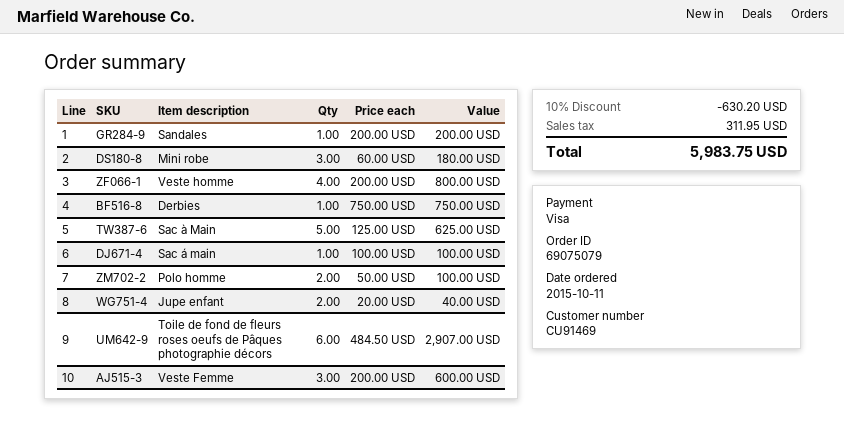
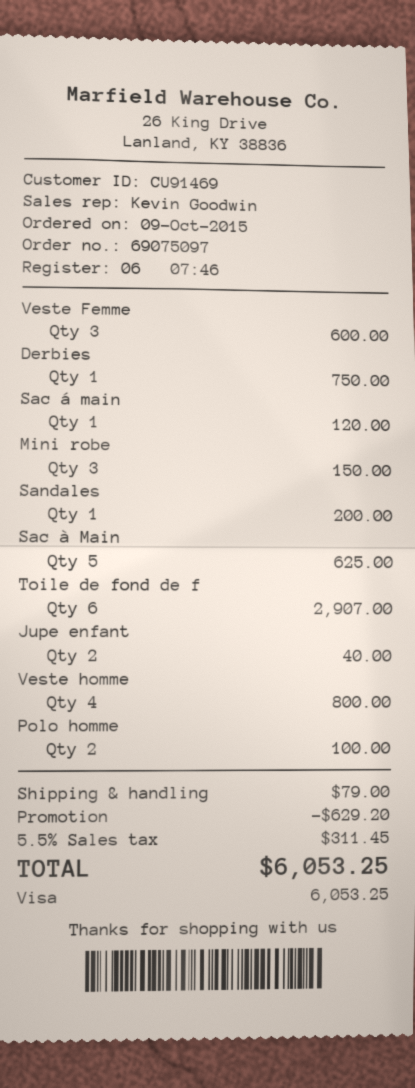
order number: 69075079 -> 69075097
order date: 2015-10-11 -> 2015-10-09
Mini robe: 3 for 180.00 -> 3 for 150.00
Sac á main: 1 for 100.00 -> 1 for 120.00
discount: 630.20 -> 629.20
shipping: none -> 79.00
tax: 311.95 -> 311.45
total: 5983.75 -> 6053.25

